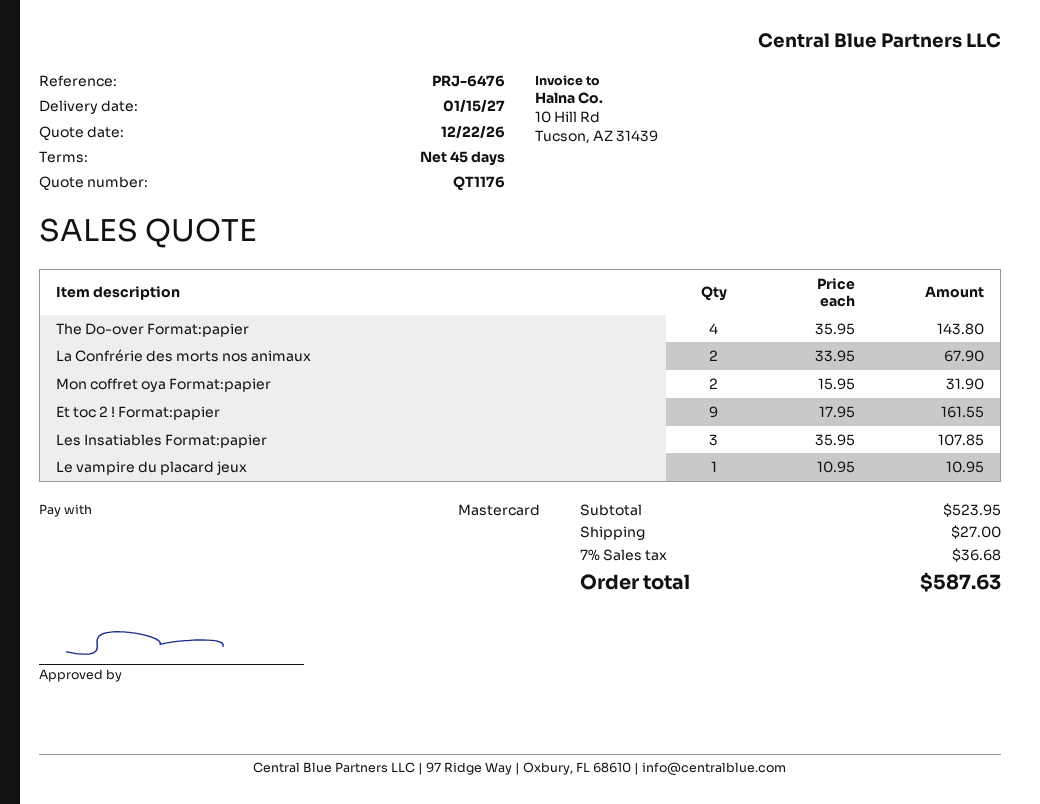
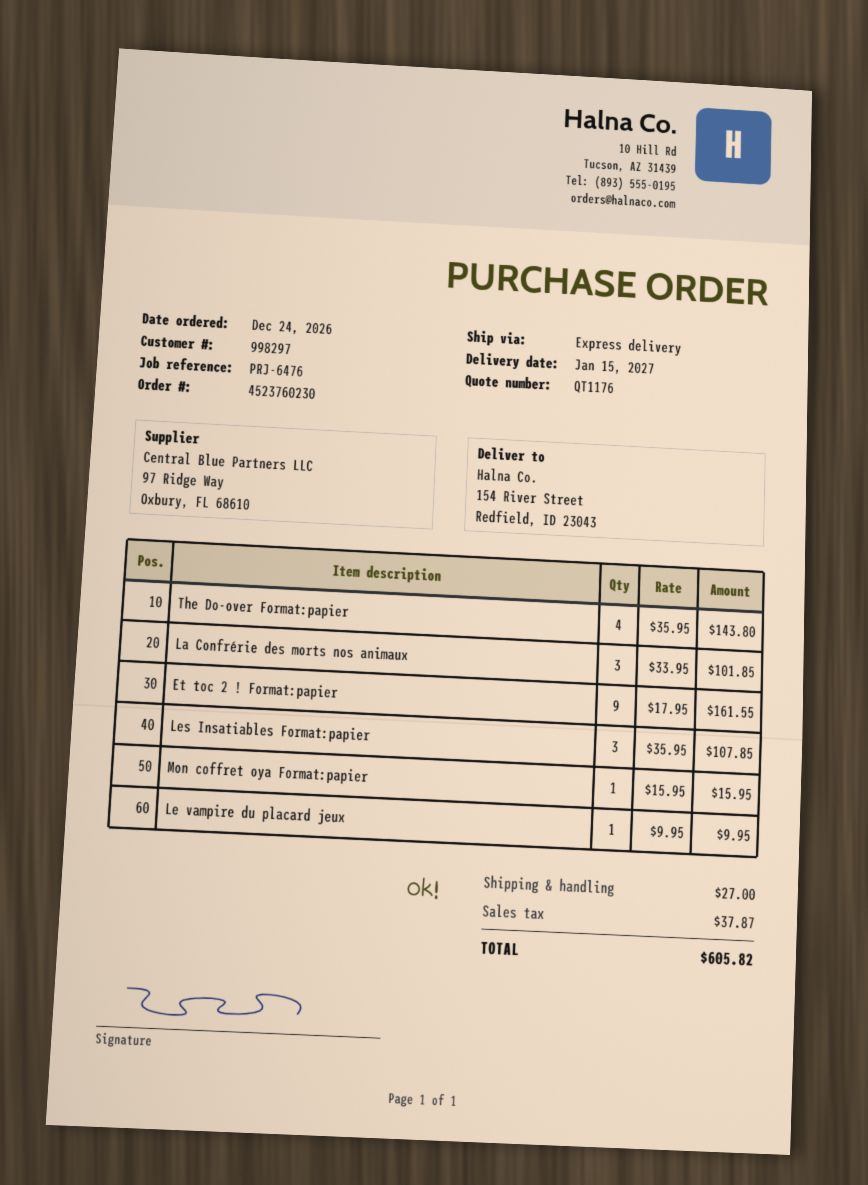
La Confrérie des morts nos animaux: 2 x 33.95 = 67.90 -> 3 x 33.95 = 101.85
Mon coffret oya Format:papier: 2 x 15.95 = 31.90 -> 1 x 15.95 = 15.95
Le vampire du placard jeux: 1 x 10.95 = 10.95 -> 1 x 9.95 = 9.95
tax: 36.68 -> 37.87
total: 587.63 -> 605.82

